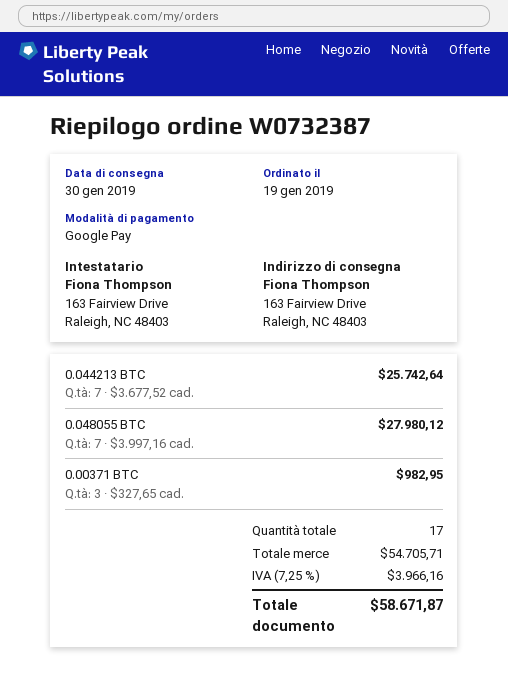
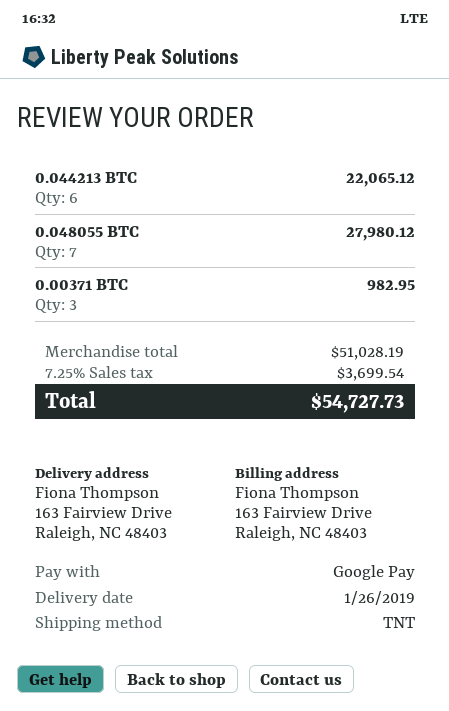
delivery date: 2019-01-30 -> 2019-01-26
0.044213 BTC: 7 for 25742.64 -> 6 for 22065.12
subtotal: 54705.71 -> 51028.19
tax: 7.25% = 3966.16 -> 7.25% = 3699.54
total: 58671.87 -> 54727.73

